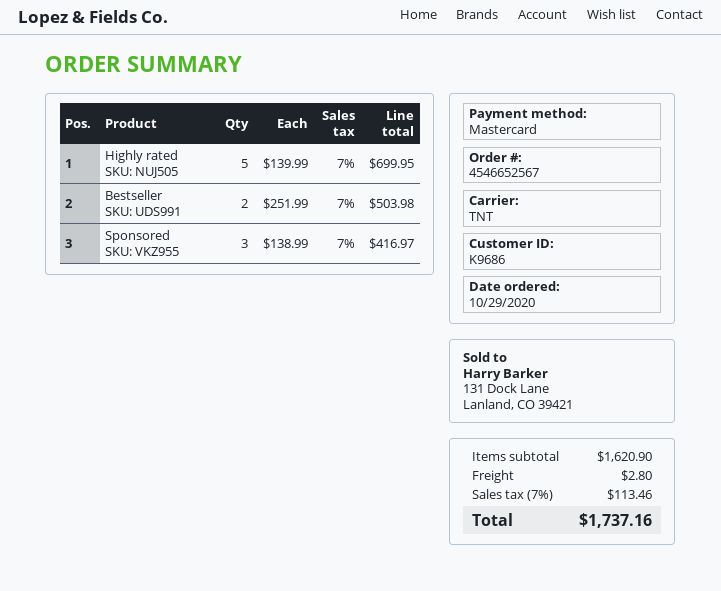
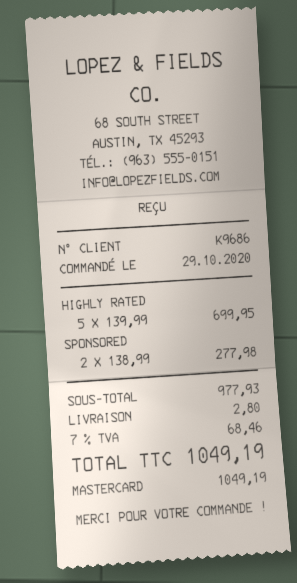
Bestseller: 2 x 251.99 = 503.98 -> none
Sponsored: 3 x 138.99 = 416.97 -> 2 x 138.99 = 277.98
subtotal: 1620.90 -> 977.93
tax: 7% = 113.46 -> 7% = 68.46
total: 1737.16 -> 1049.19

